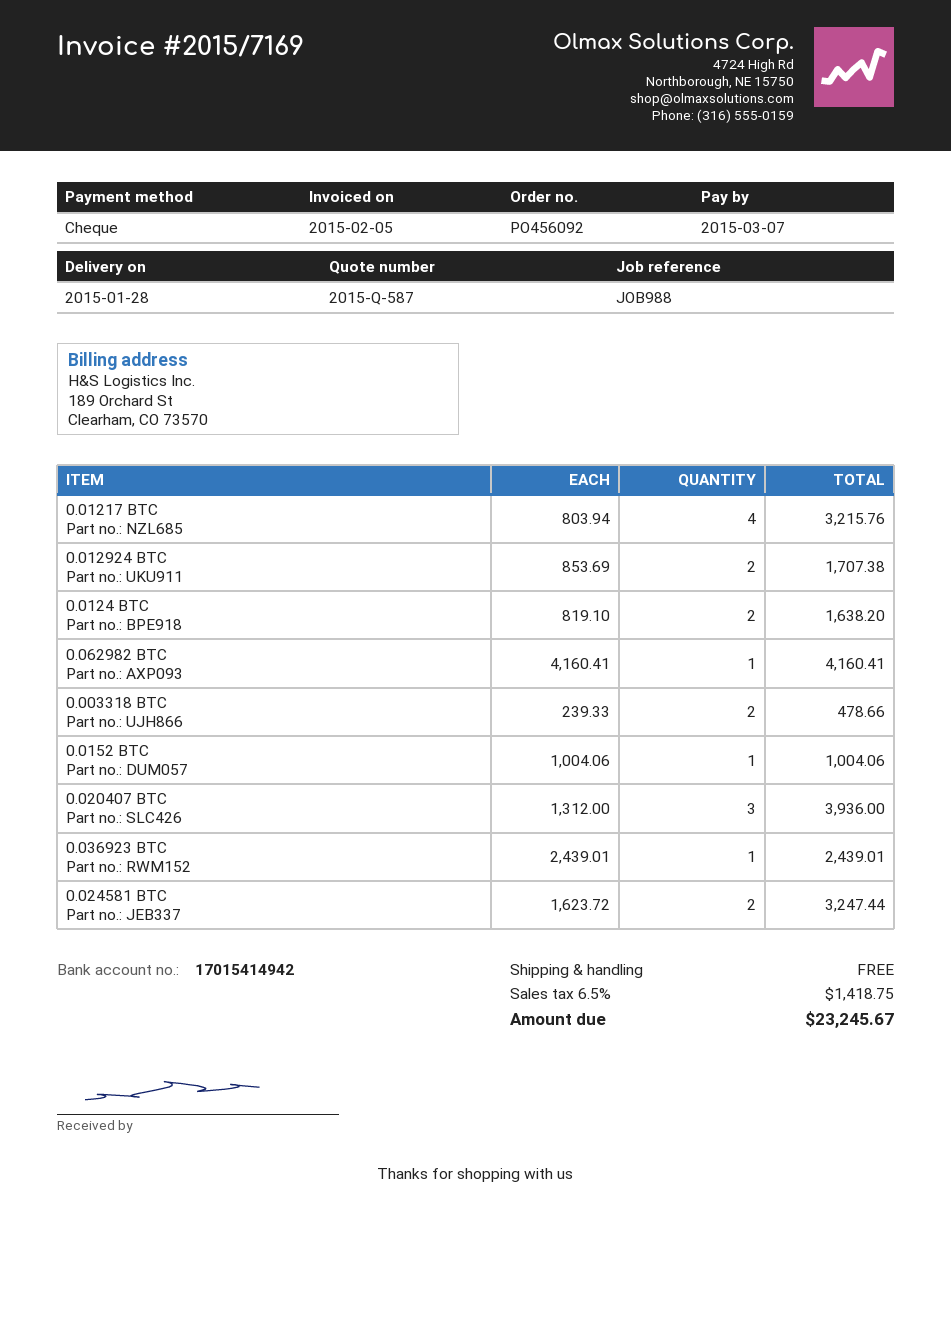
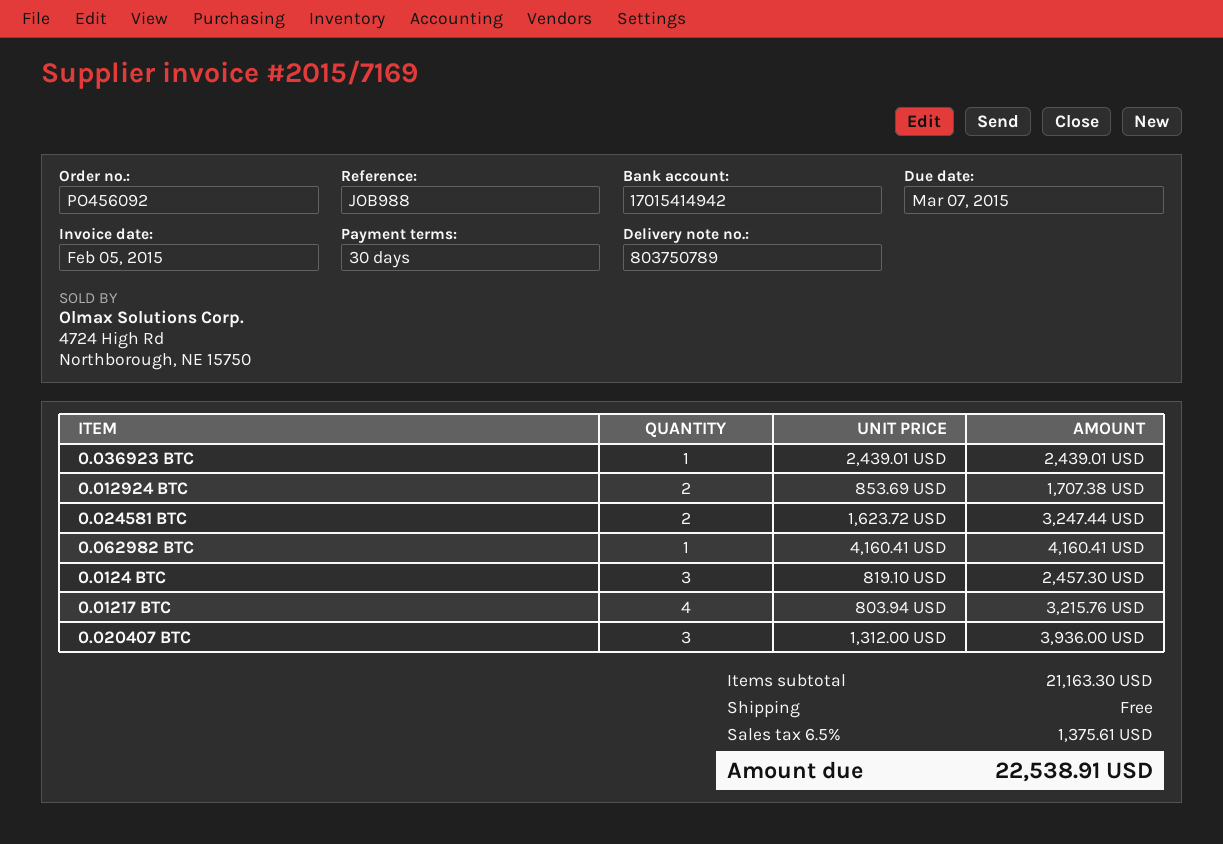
0.0124 BTC: 2 x 819.10 = 1638.20 -> 3 x 819.10 = 2457.30
0.003318 BTC: 2 x 239.33 = 478.66 -> none
0.0152 BTC: 1 x 1004.06 = 1004.06 -> none
tax: 6.5% = 1418.75 -> 6.5% = 1375.61
total: 23245.67 -> 22538.91

